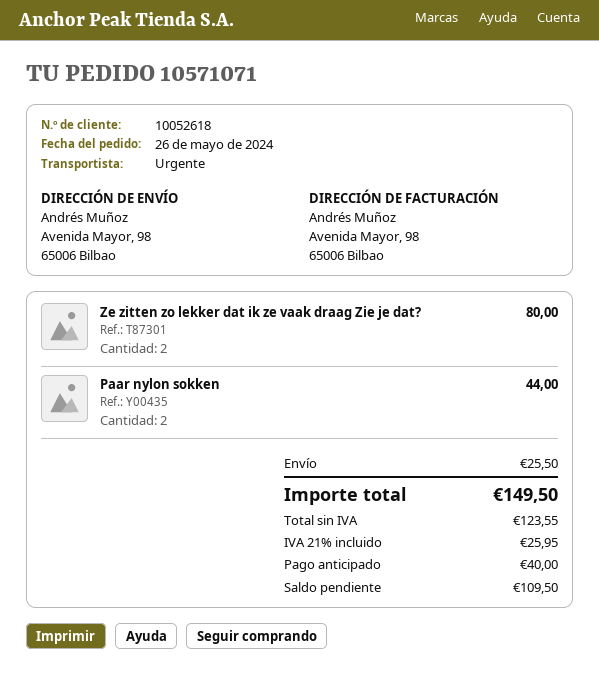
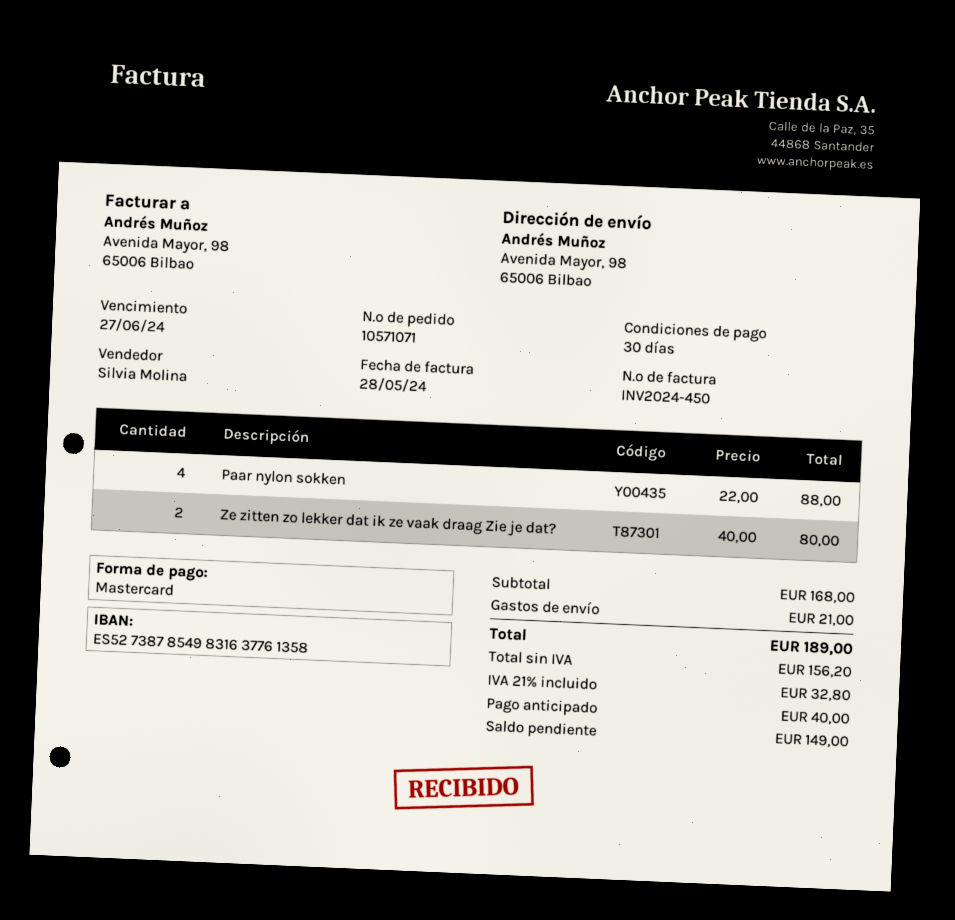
Paar nylon sokken: 2 for 44.00 -> 4 for 88.00
shipping: 25.50 -> 21.00
net: 123.55 -> 156.20
tax: 21% = 25.95 -> 21% = 32.80
total: 149.50 -> 189.00
balance: 109.50 -> 149.00

